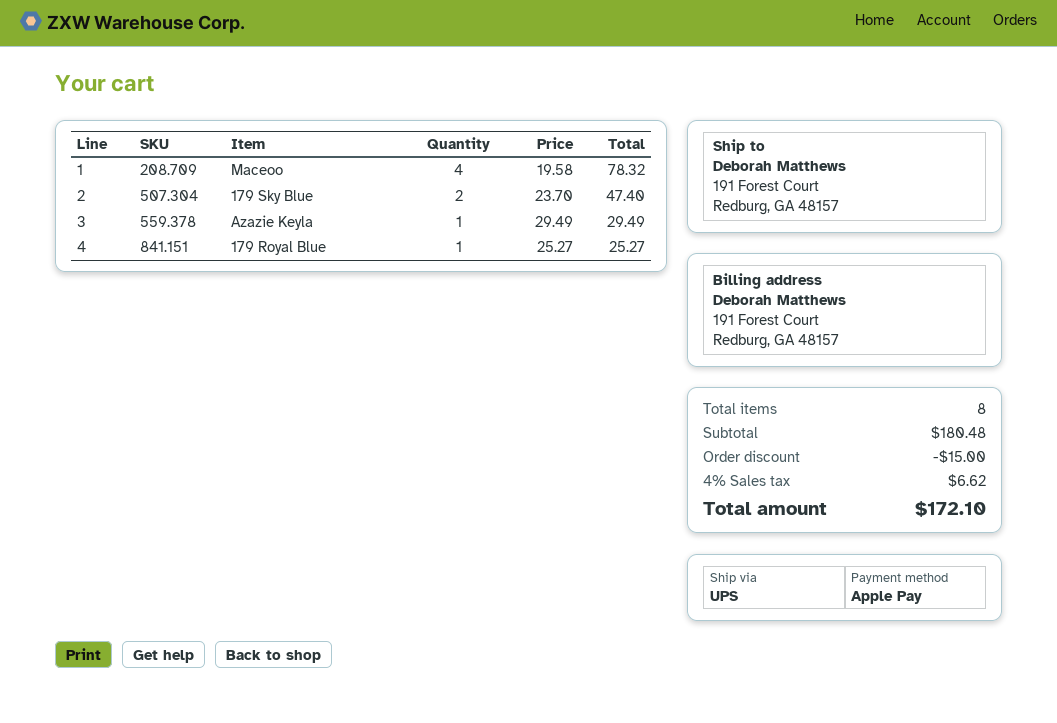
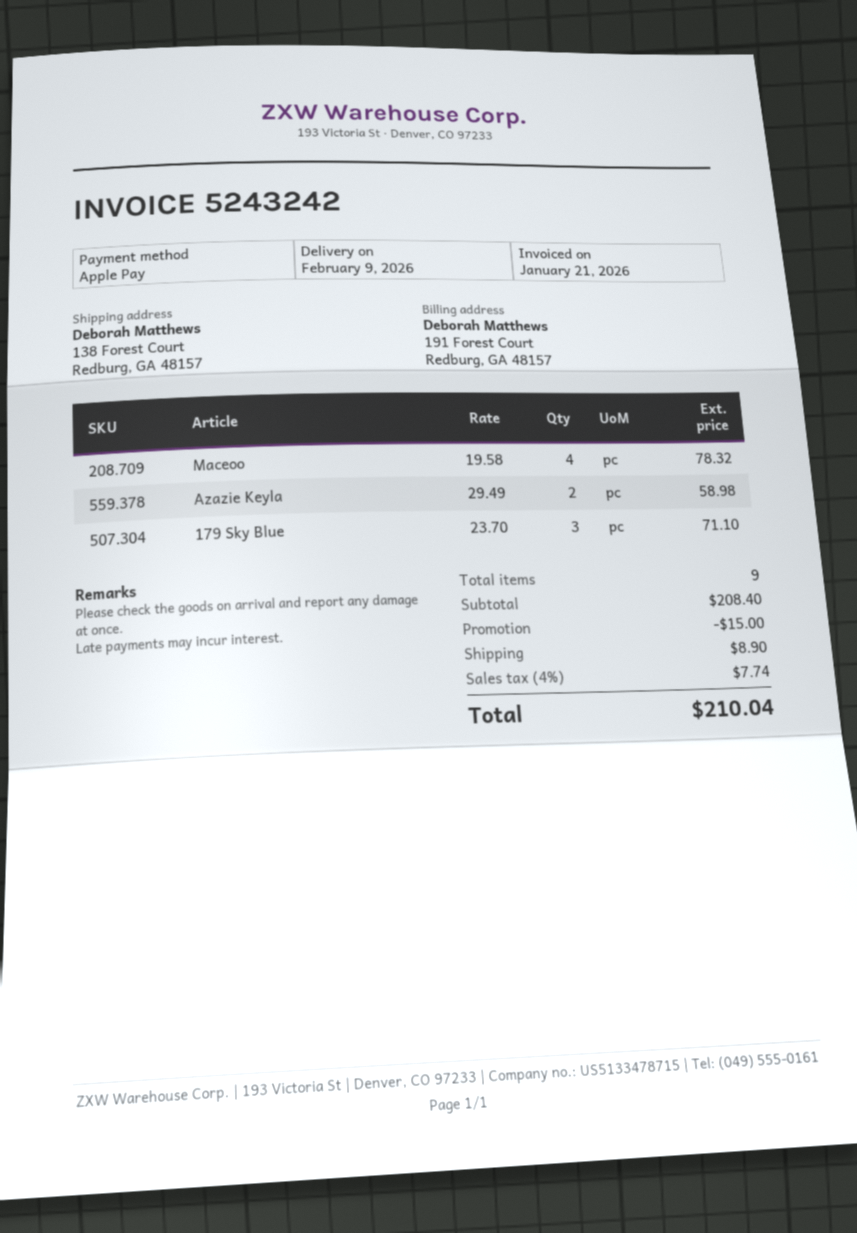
ship to: 191 Forest Court, Redburg, GA 48157 -> 138 Forest Court, Redburg, GA 48157
179 Sky Blue: 2 x 23.70 = 47.40 -> 3 x 23.70 = 71.10
Azazie Keyla: 1 x 29.49 = 29.49 -> 2 x 29.49 = 58.98
179 Royal Blue: 1 x 25.27 = 25.27 -> none
total quantity: 8 -> 9
subtotal: 180.48 -> 208.40
shipping: none -> 8.90
tax: 4% = 6.62 -> 4% = 7.74
total: 172.10 -> 210.04

